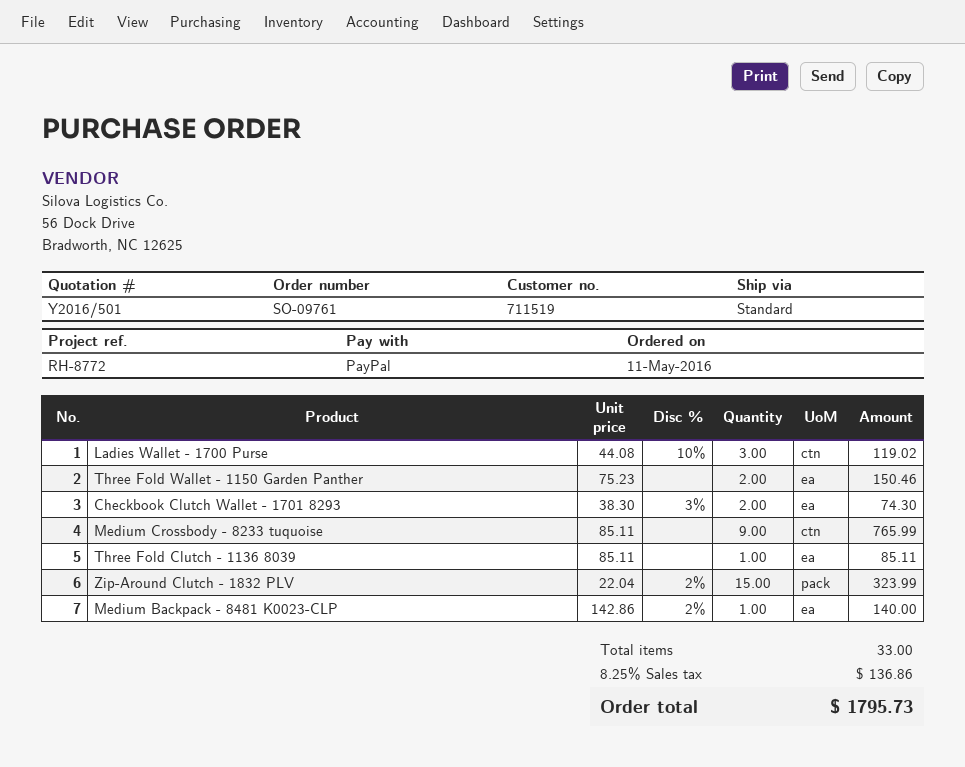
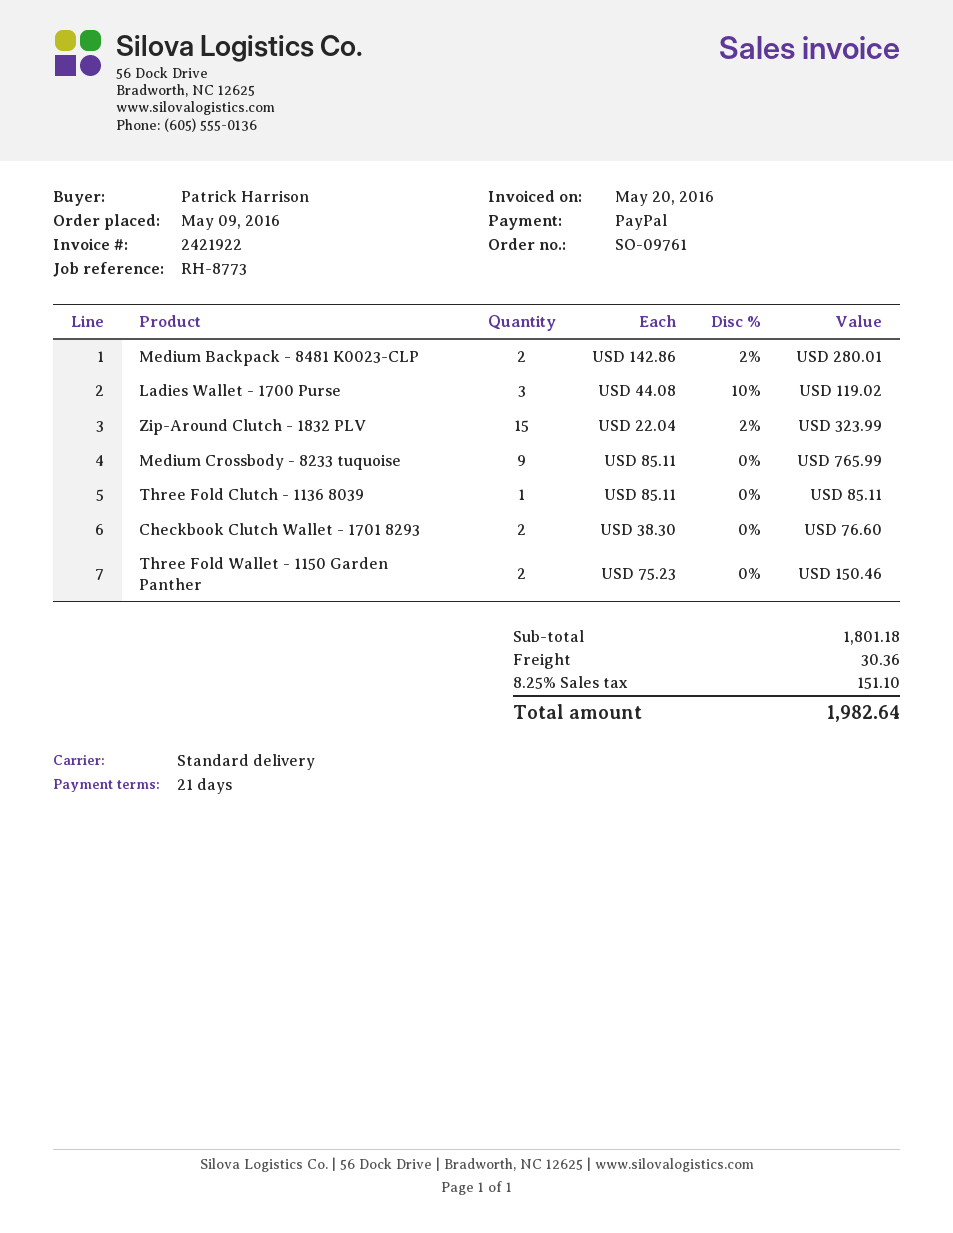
order date: 2016-05-11 -> 2016-05-09
reference: RH-8772 -> RH-8773
Checkbook Clutch Wallet - 1701 8293: 2 x 38.30 - 3% = 74.30 -> 2 x 38.30 = 76.60
Medium Backpack - 8481 K0023-CLP: 1 x 142.86 - 2% = 140.00 -> 2 x 142.86 - 2% = 280.01
shipping: none -> 30.36
tax: 8.25% = 136.86 -> 8.25% = 151.10
total: 1795.73 -> 1982.64

